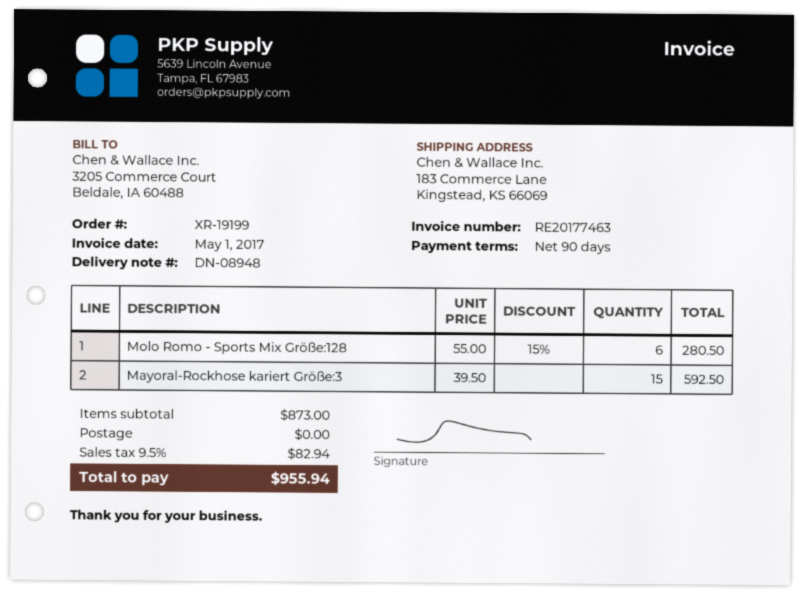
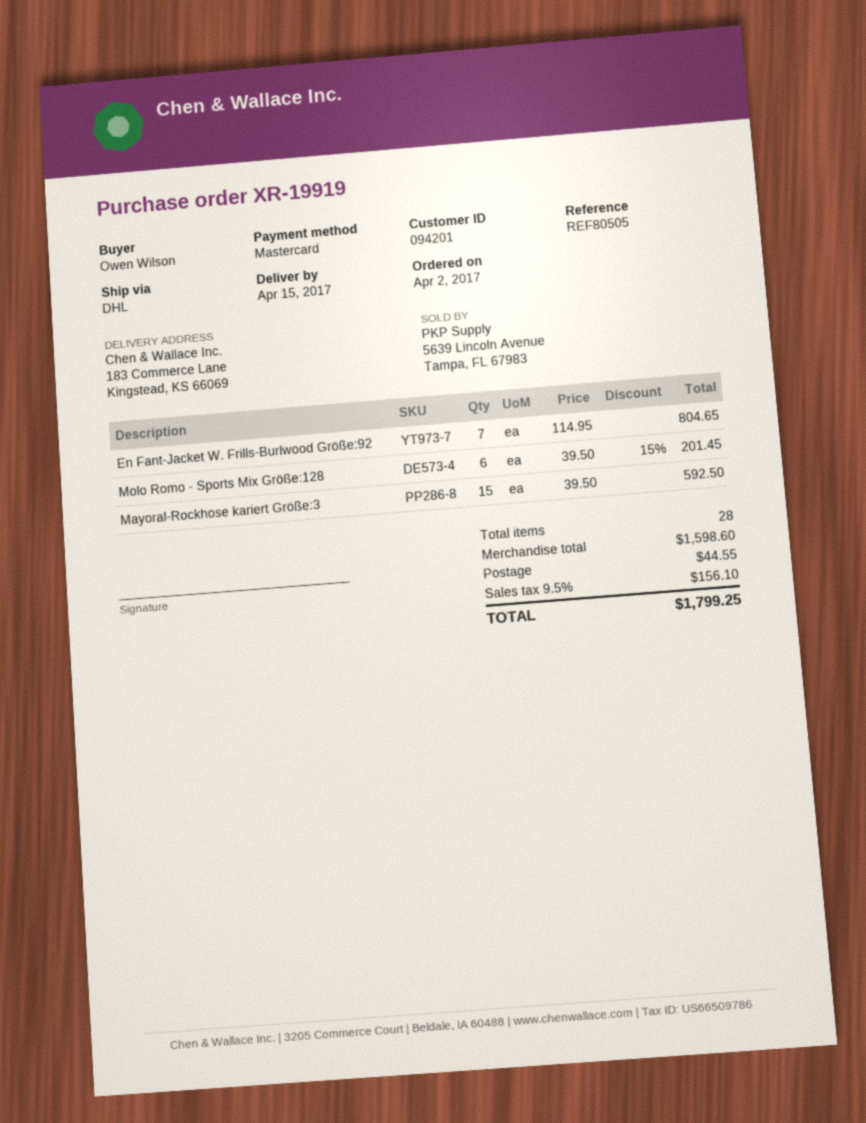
order number: XR-19199 -> XR-19919
Molo Romo - Sports Mix Größe:128: 6 x 55.00 - 15% = 280.50 -> 6 x 39.50 - 15% = 201.45
En Fant-Jacket W. Frills-Burlwood Größe:92: none -> 7 x 114.95 = 804.65
subtotal: 873.00 -> 1598.60
shipping: 0.00 -> 44.55
tax: 9.5% = 82.94 -> 9.5% = 156.10
total: 955.94 -> 1799.25

